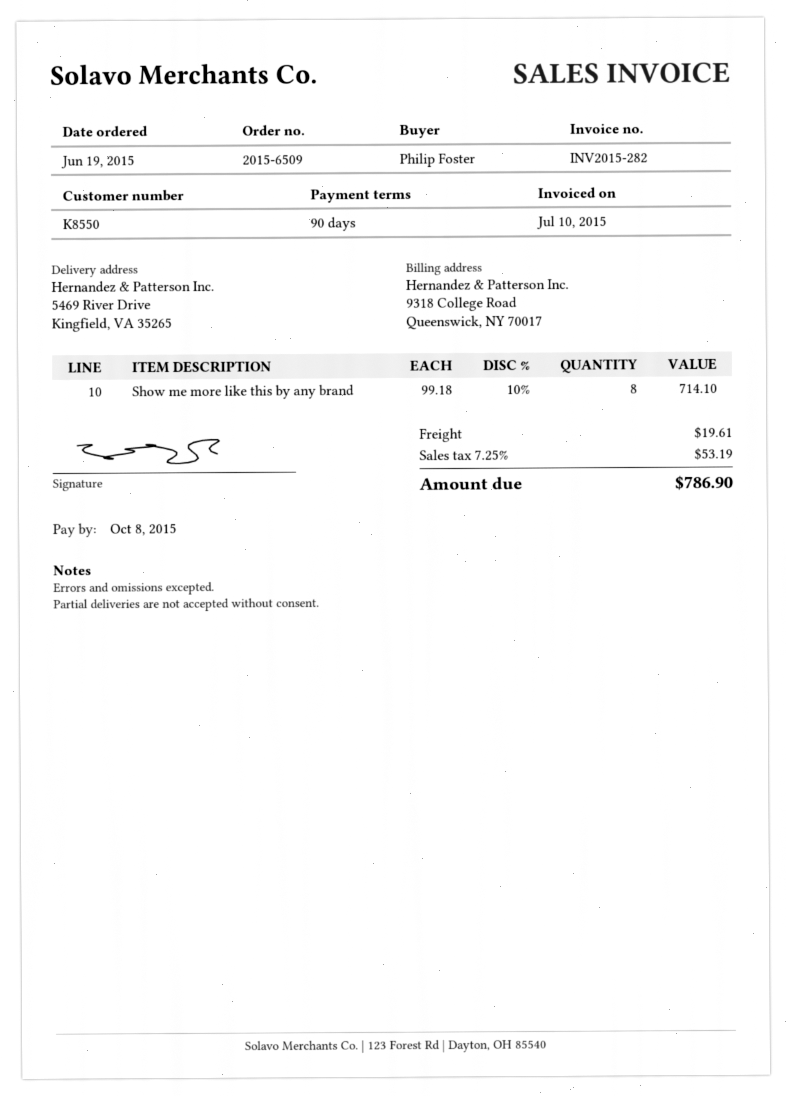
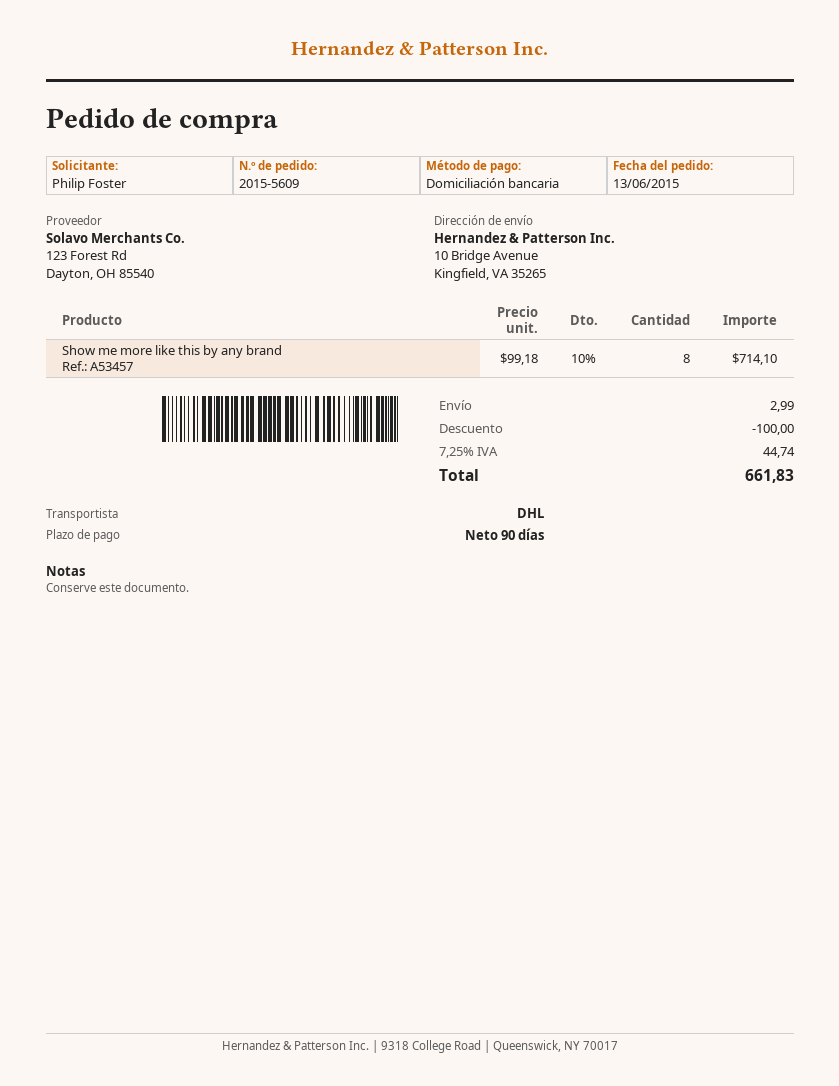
order number: 2015-6509 -> 2015-5609
order date: 2015-06-19 -> 2015-06-13
ship to: 5469 River Drive, Kingfield, VA 35265 -> 10 Bridge Avenue, Kingfield, VA 35265
discount: none -> 100.00
shipping: 19.61 -> 2.99
tax: 7.25% = 53.19 -> 7.25% = 44.74
total: 786.90 -> 661.83

